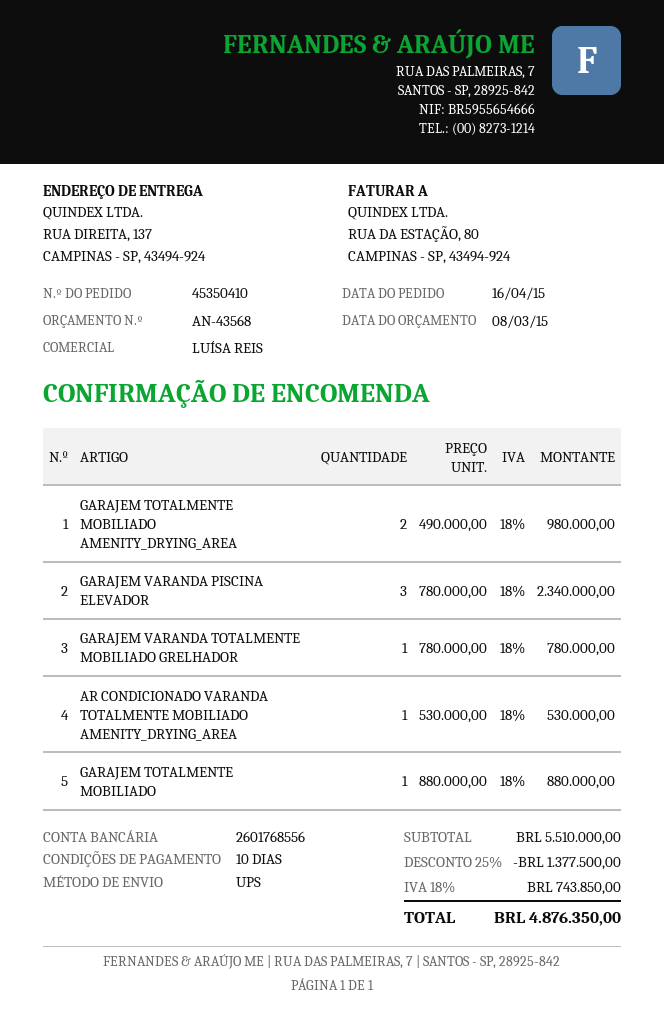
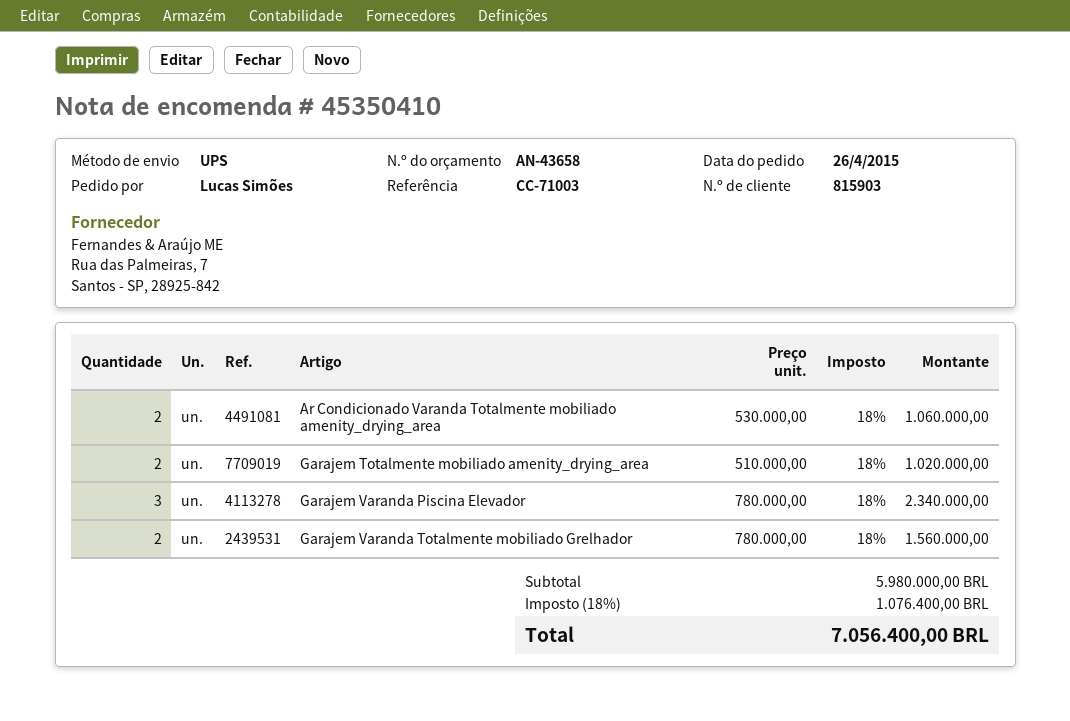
quote number: AN-43568 -> AN-43658
order date: 2015-04-16 -> 2015-04-26
GARAJEM TOTALMENTE MOBILIADO AMENITY_DRYING_AREA: 2 x 490000.00 = 980000.00 -> 2 x 510000.00 = 1020000.00
GARAJEM VARANDA TOTALMENTE MOBILIADO GRELHADOR: 1 x 780000.00 = 780000.00 -> 2 x 780000.00 = 1560000.00
AR CONDICIONADO VARANDA TOTALMENTE MOBILIADO AMENITY_DRYING_AREA: 1 x 530000.00 = 530000.00 -> 2 x 530000.00 = 1060000.00
GARAJEM TOTALMENTE MOBILIADO: 1 x 880000.00 = 880000.00 -> none
subtotal: 5510000.00 -> 5980000.00
discount: 25% = 1377500.00 -> none
tax: 18% = 743850.00 -> 18% = 1076400.00
total: 4876350.00 -> 7056400.00

